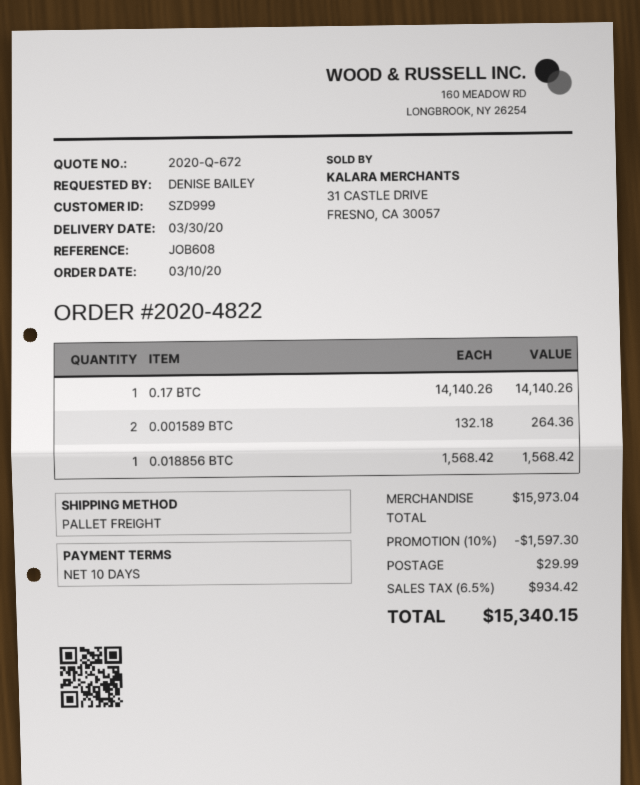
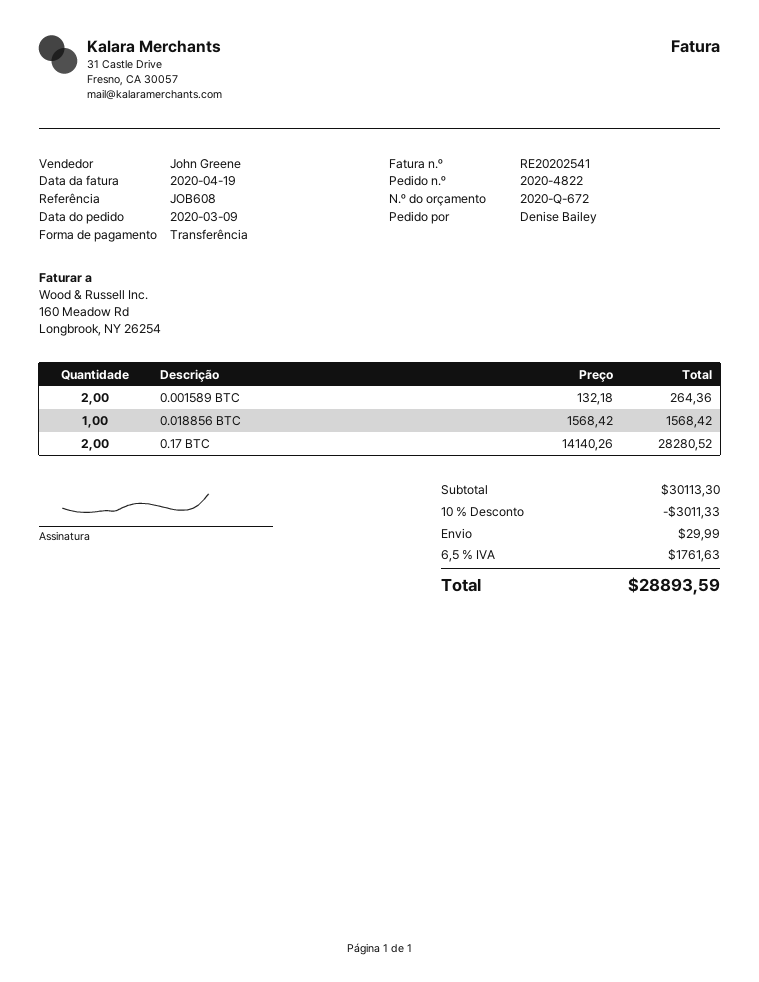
order date: 2020-03-10 -> 2020-03-09
0.17 BTC: 1 x 14140.26 = 14140.26 -> 2 x 14140.26 = 28280.52
subtotal: 15973.04 -> 30113.30
discount: 10% = 1597.30 -> 10% = 3011.33
tax: 6.5% = 934.42 -> 6.5% = 1761.63
total: 15340.15 -> 28893.59

